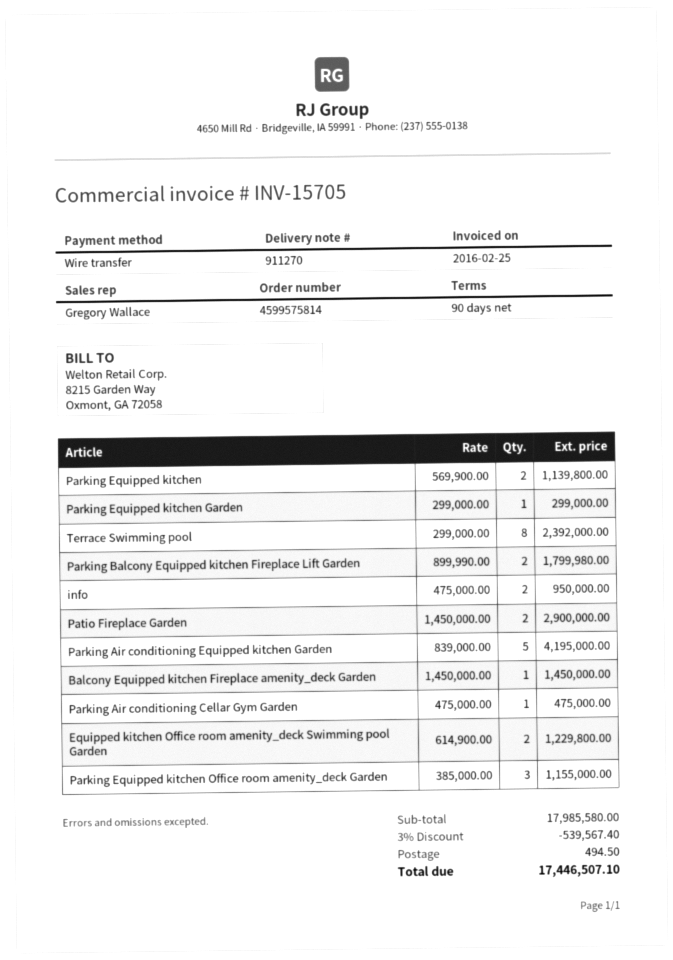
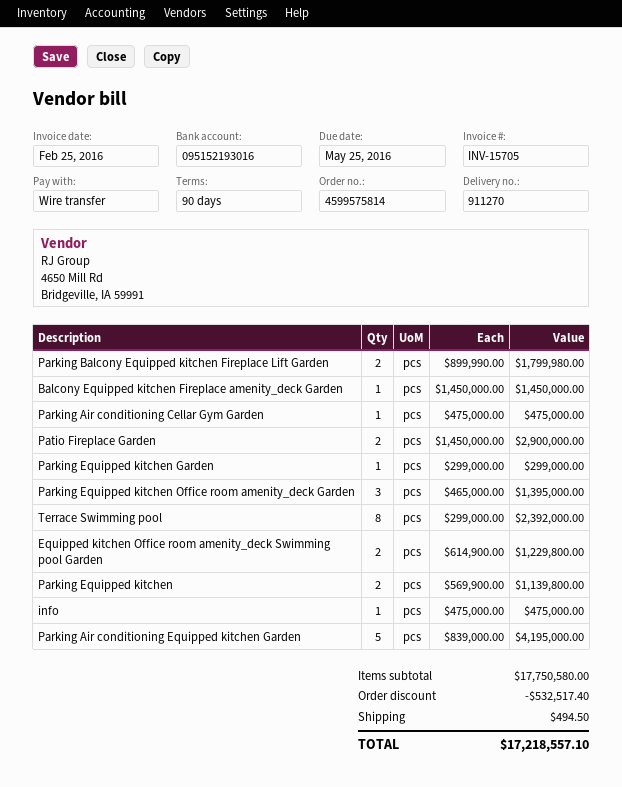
info: 2 x 475000.00 = 950000.00 -> 1 x 475000.00 = 475000.00
Parking Equipped kitchen Office room amenity_deck Garden: 3 x 385000.00 = 1155000.00 -> 3 x 465000.00 = 1395000.00
subtotal: 17985580.00 -> 17750580.00
discount: 539567.40 -> 532517.40
total: 17446507.10 -> 17218557.10

